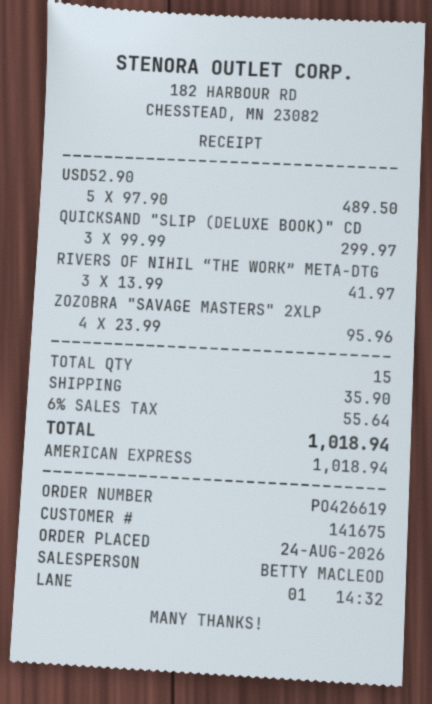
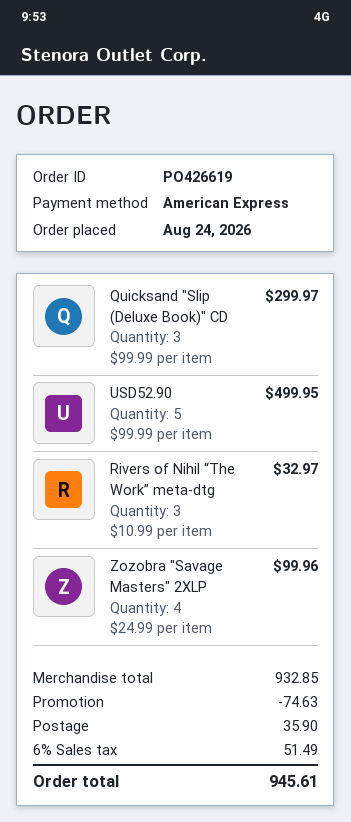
USD52.90: 5 x 97.90 = 489.50 -> 5 x 99.99 = 499.95
RIVERS OF NIHIL “THE WORK” META-DTG: 3 x 13.99 = 41.97 -> 3 x 10.99 = 32.97
ZOZOBRA "SAVAGE MASTERS" 2XLP: 4 x 23.99 = 95.96 -> 4 x 24.99 = 99.96
discount: none -> 74.63
tax: 6% = 55.64 -> 6% = 51.49
total: 1018.94 -> 945.61

